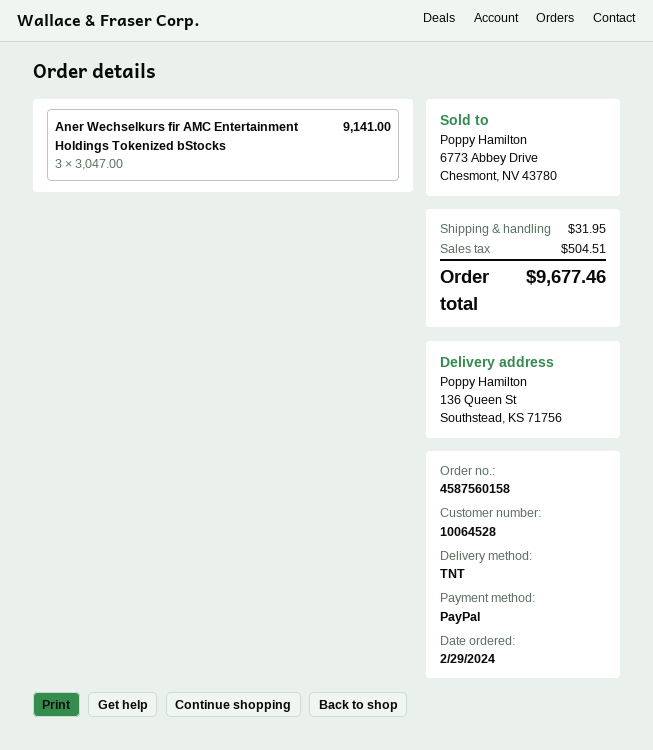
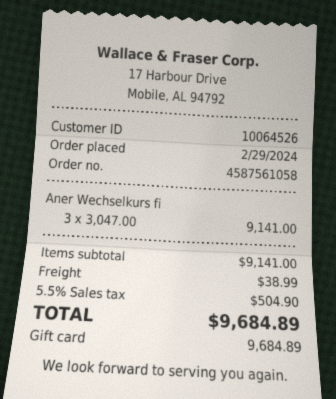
order number: 4587560158 -> 4587561058
customer number: 10064528 -> 10064526
payment method: PayPal -> gift card
shipping: 31.95 -> 38.99
tax: 504.51 -> 504.90
total: 9677.46 -> 9684.89

